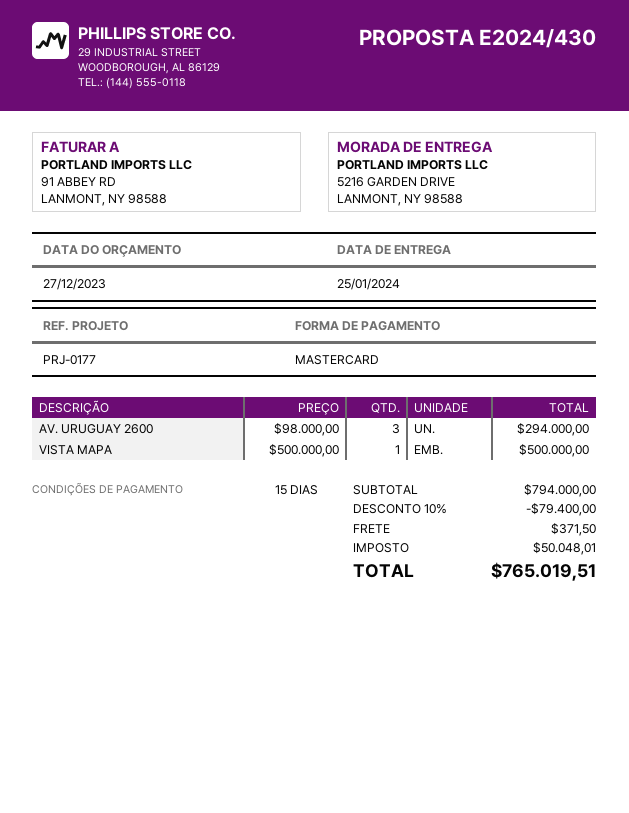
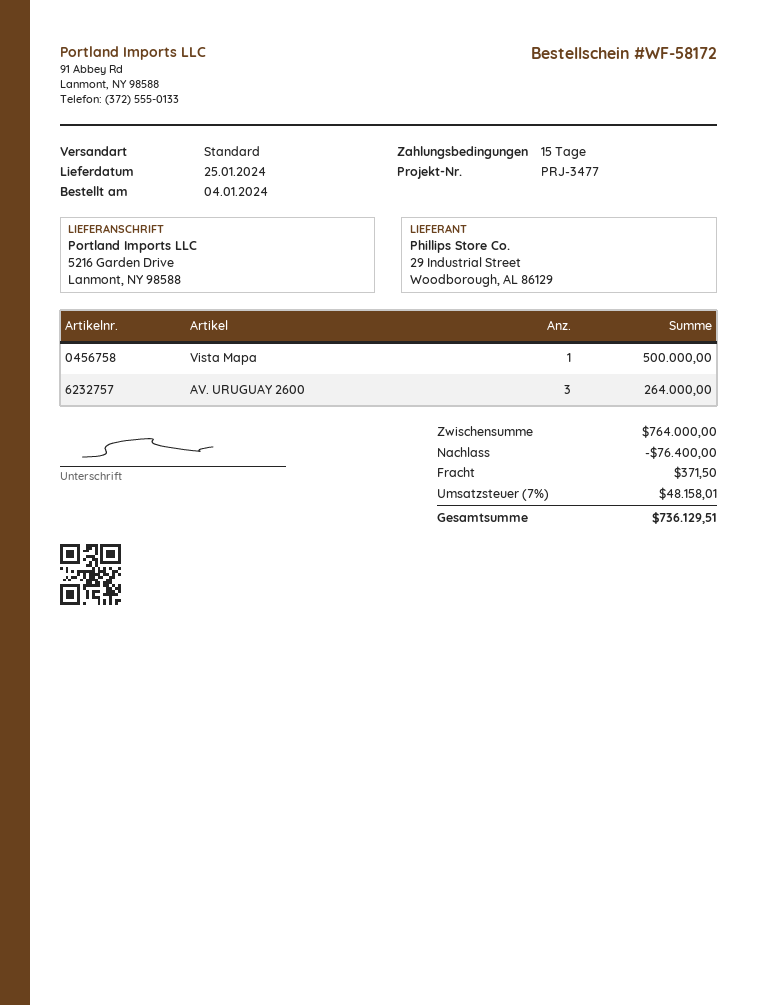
reference: PRJ-0177 -> PRJ-3477
AV. URUGUAY 2600: 3 for 294000.00 -> 3 for 264000.00
subtotal: 794000.00 -> 764000.00
discount: 79400.00 -> 76400.00
tax: 50048.01 -> 48158.01
total: 765019.51 -> 736129.51

